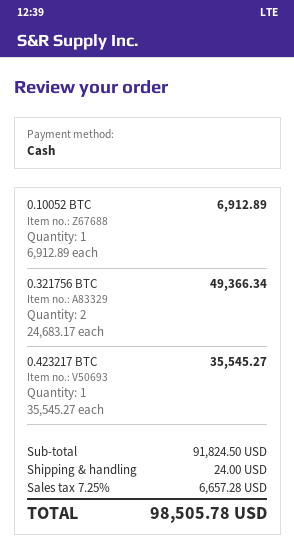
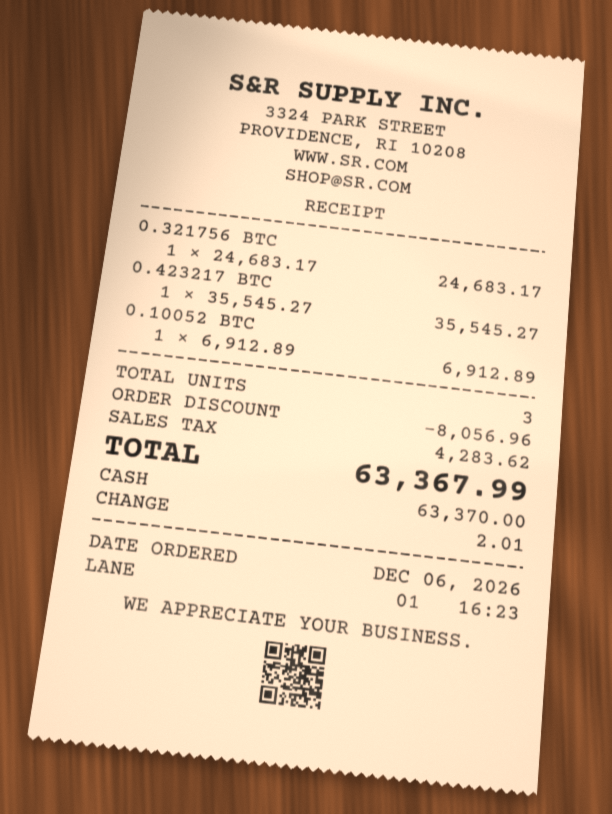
0.321756 BTC: 2 x 24683.17 = 49366.34 -> 1 x 24683.17 = 24683.17
discount: none -> 8056.96
shipping: 24.00 -> none
tax: 6657.28 -> 4283.62
total: 98505.78 -> 63367.99

